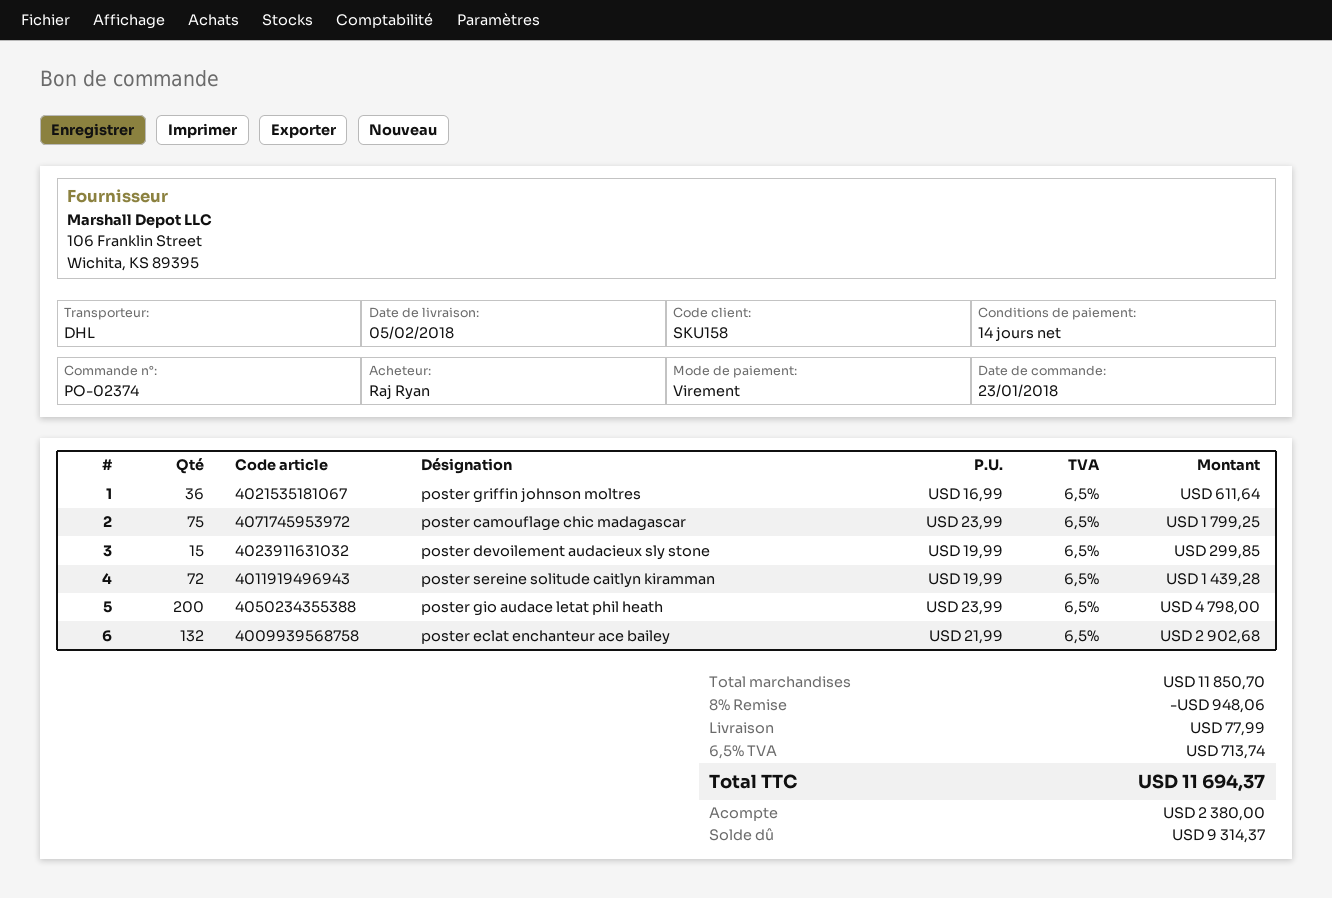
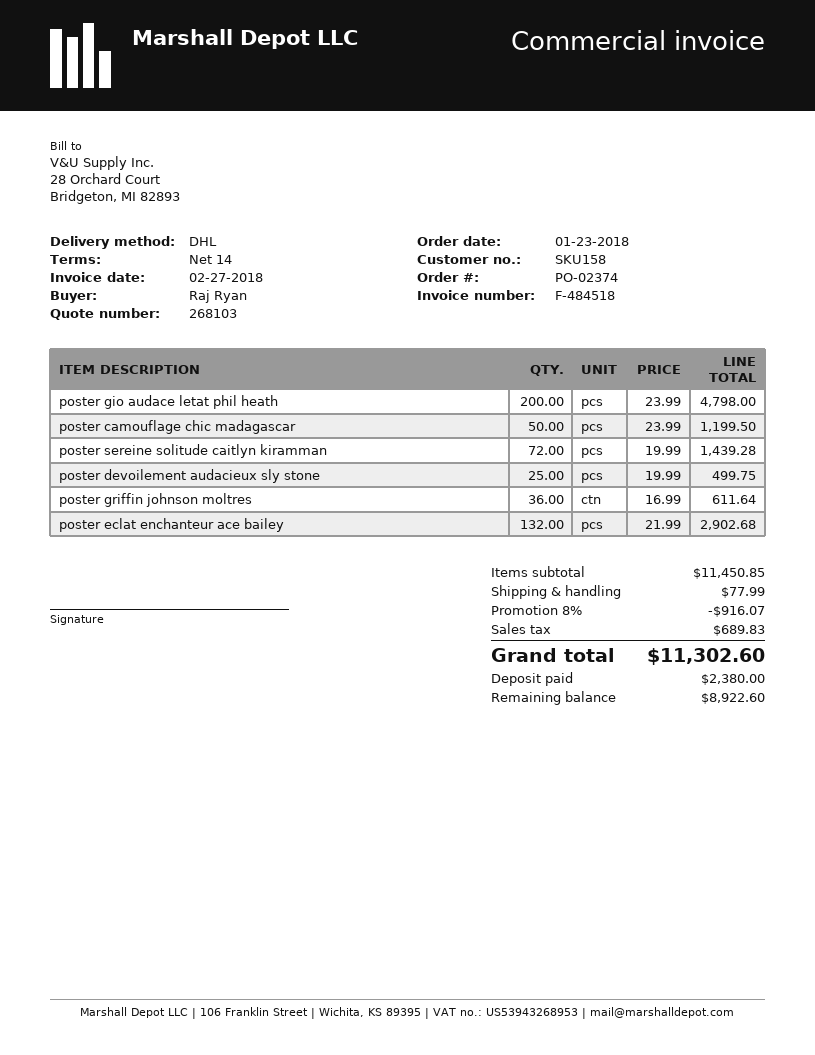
poster camouflage chic madagascar: 75 x 23.99 = 1799.25 -> 50 x 23.99 = 1199.50
poster devoilement audacieux sly stone: 15 x 19.99 = 299.85 -> 25 x 19.99 = 499.75
subtotal: 11850.70 -> 11450.85
discount: 8% = 948.06 -> 8% = 916.07
tax: 713.74 -> 689.83
total: 11694.37 -> 11302.60
balance: 9314.37 -> 8922.60

